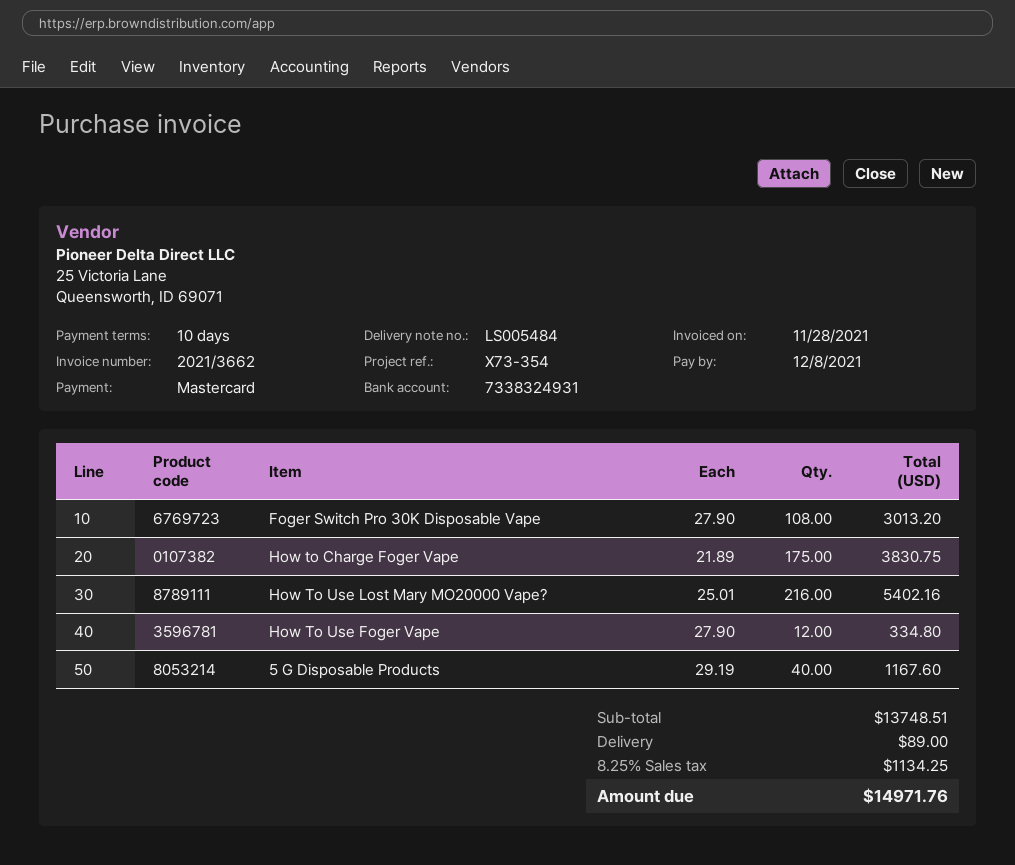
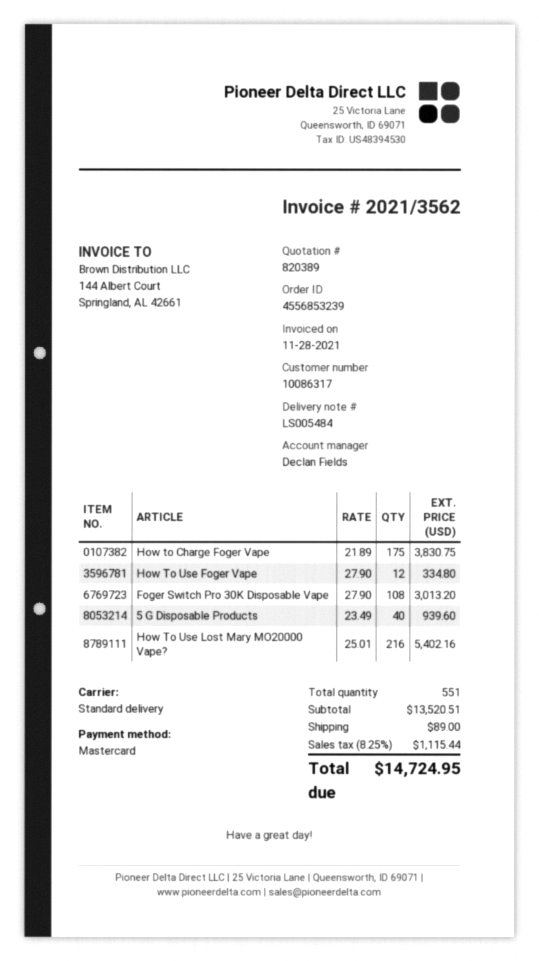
invoice number: 2021/3662 -> 2021/3562
5 G Disposable Products: 40 x 29.19 = 1167.60 -> 40 x 23.49 = 939.60
subtotal: 13748.51 -> 13520.51
tax: 8.25% = 1134.25 -> 8.25% = 1115.44
total: 14971.76 -> 14724.95

